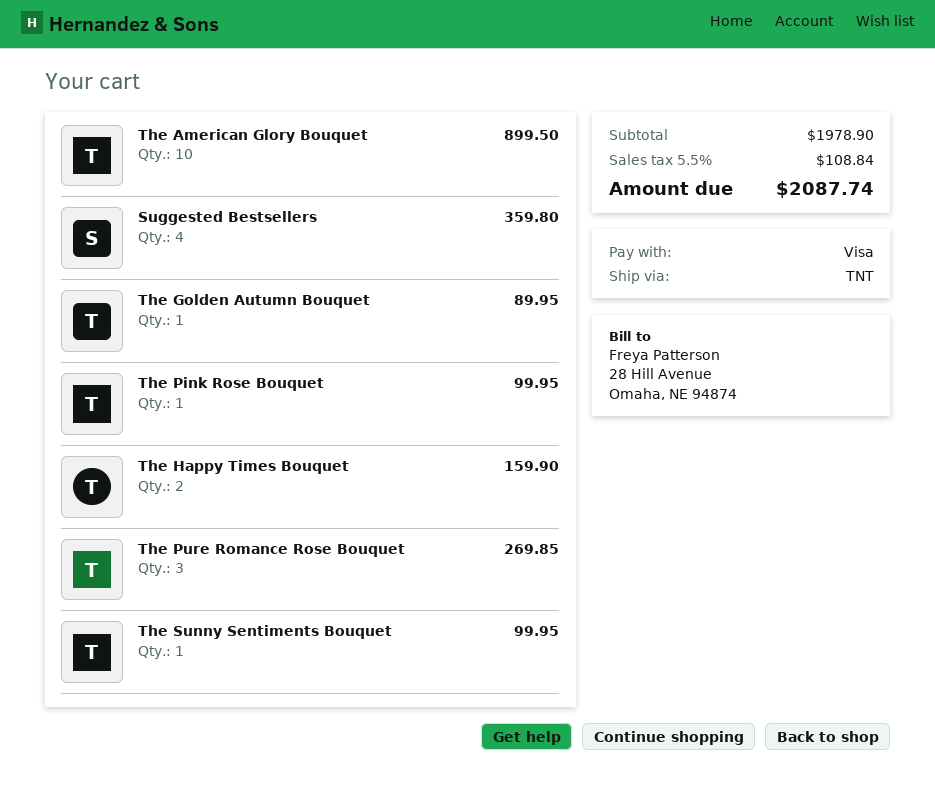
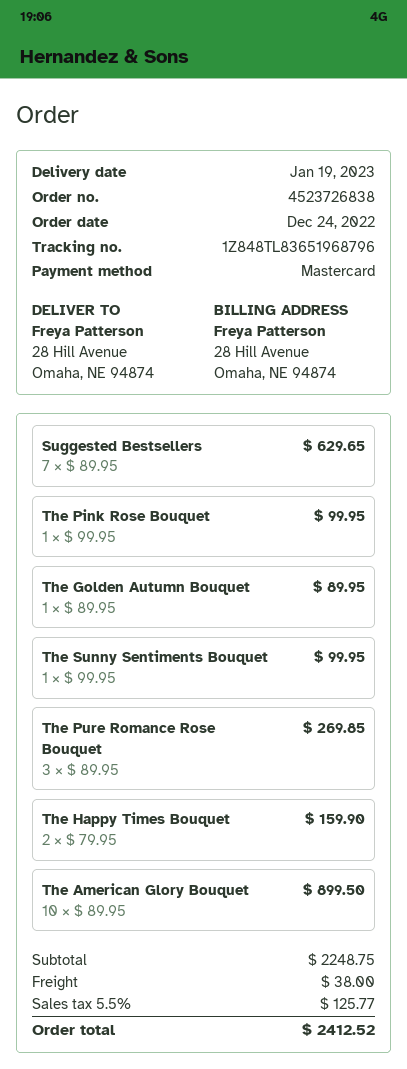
payment method: Visa -> Mastercard
Suggested Bestsellers: 4 for 359.80 -> 7 for 629.65
subtotal: 1978.90 -> 2248.75
shipping: none -> 38.00
tax: 5.5% = 108.84 -> 5.5% = 125.77
total: 2087.74 -> 2412.52

